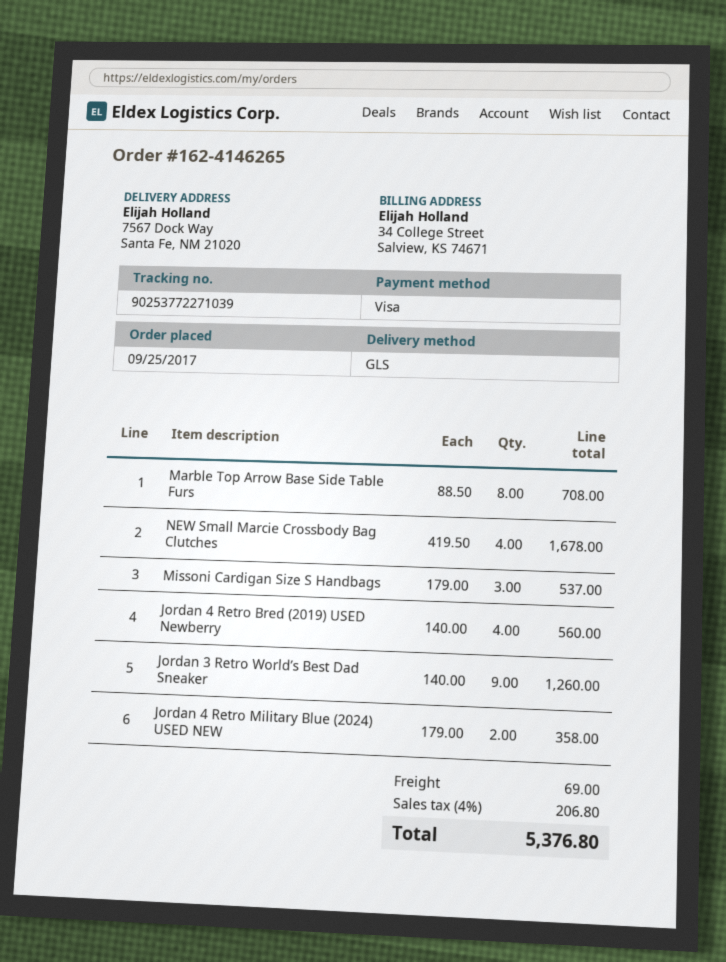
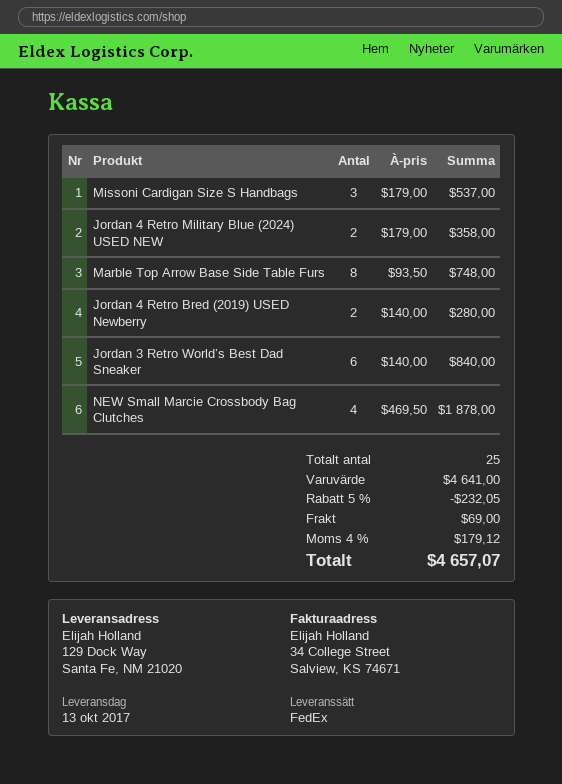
shipping method: GLS -> FedEx
ship to: 7567 Dock Way, Santa Fe, NM 21020 -> 129 Dock Way, Santa Fe, NM 21020
Marble Top Arrow Base Side Table Furs: 8 x 88.50 = 708.00 -> 8 x 93.50 = 748.00
NEW Small Marcie Crossbody Bag Clutches: 4 x 419.50 = 1678.00 -> 4 x 469.50 = 1878.00
Jordan 4 Retro Bred (2019) USED Newberry: 4 x 140.00 = 560.00 -> 2 x 140.00 = 280.00
Jordan 3 Retro World’s Best Dad Sneaker: 9 x 140.00 = 1260.00 -> 6 x 140.00 = 840.00
discount: none -> 5% = 232.05
tax: 4% = 206.80 -> 4% = 179.12
total: 5376.80 -> 4657.07

